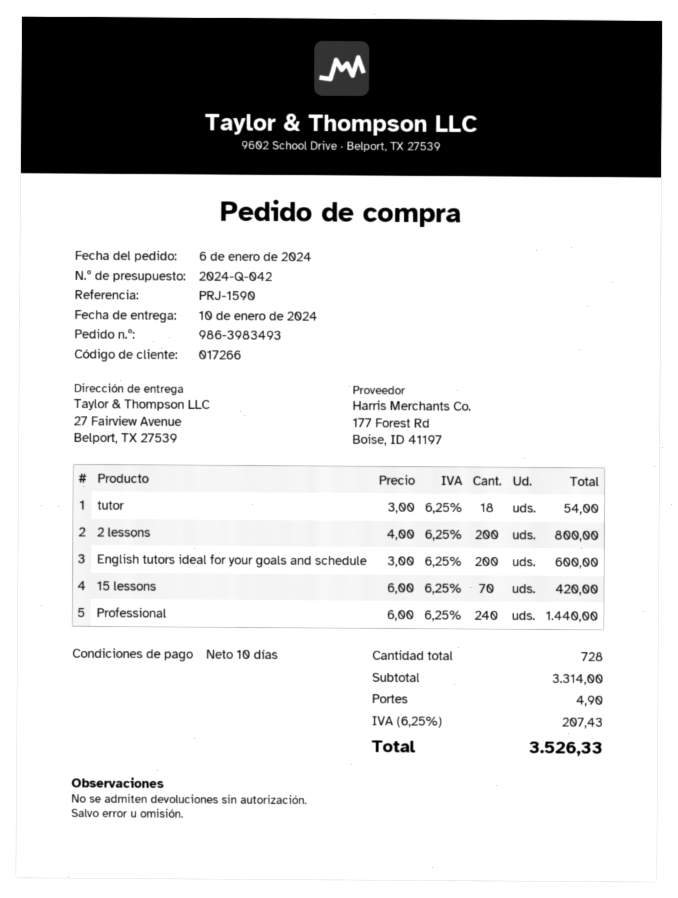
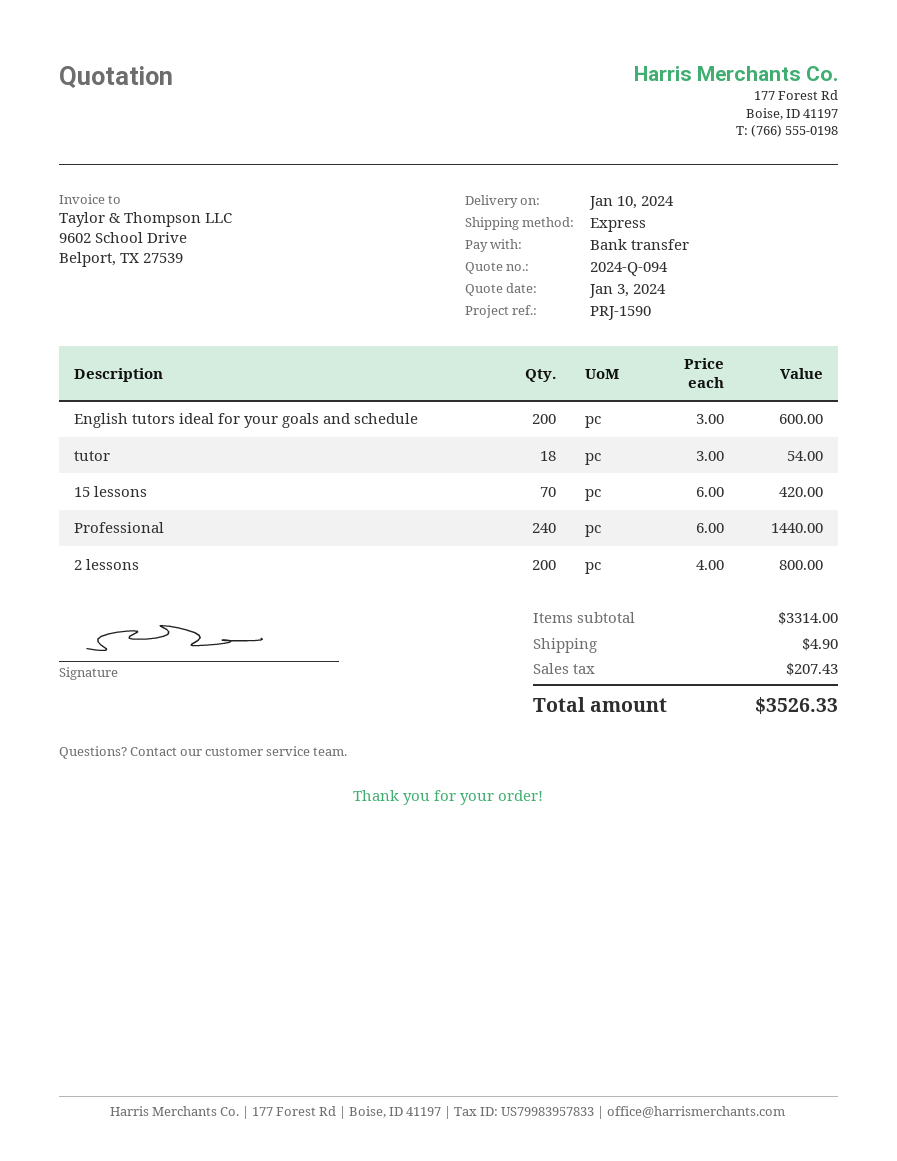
quote number: 2024-Q-042 -> 2024-Q-094

